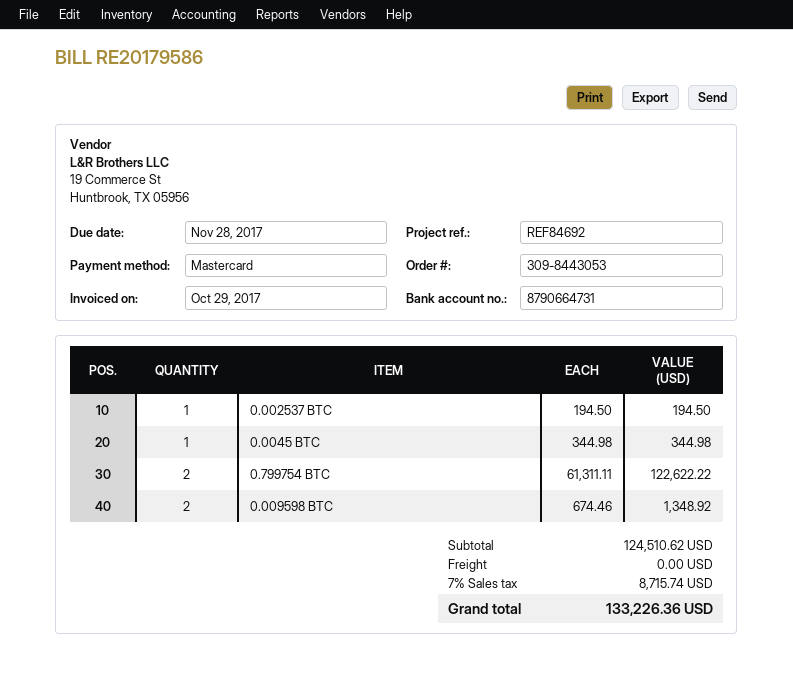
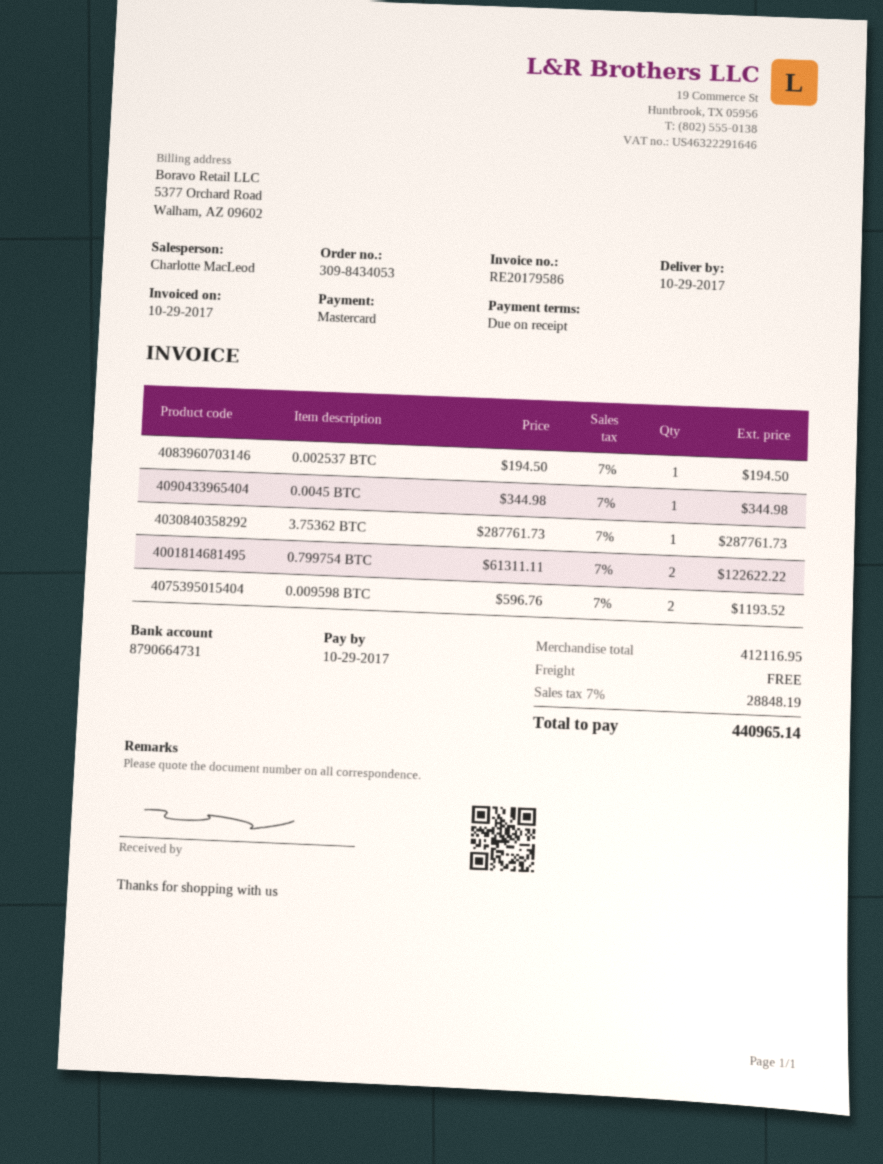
order number: 309-8443053 -> 309-8434053
due date: 2017-11-28 -> 2017-10-29
0.009598 BTC: 2 x 674.46 = 1348.92 -> 2 x 596.76 = 1193.52
3.75362 BTC: none -> 1 x 287761.73 = 287761.73
subtotal: 124510.62 -> 412116.95
tax: 7% = 8715.74 -> 7% = 28848.19
total: 133226.36 -> 440965.14

